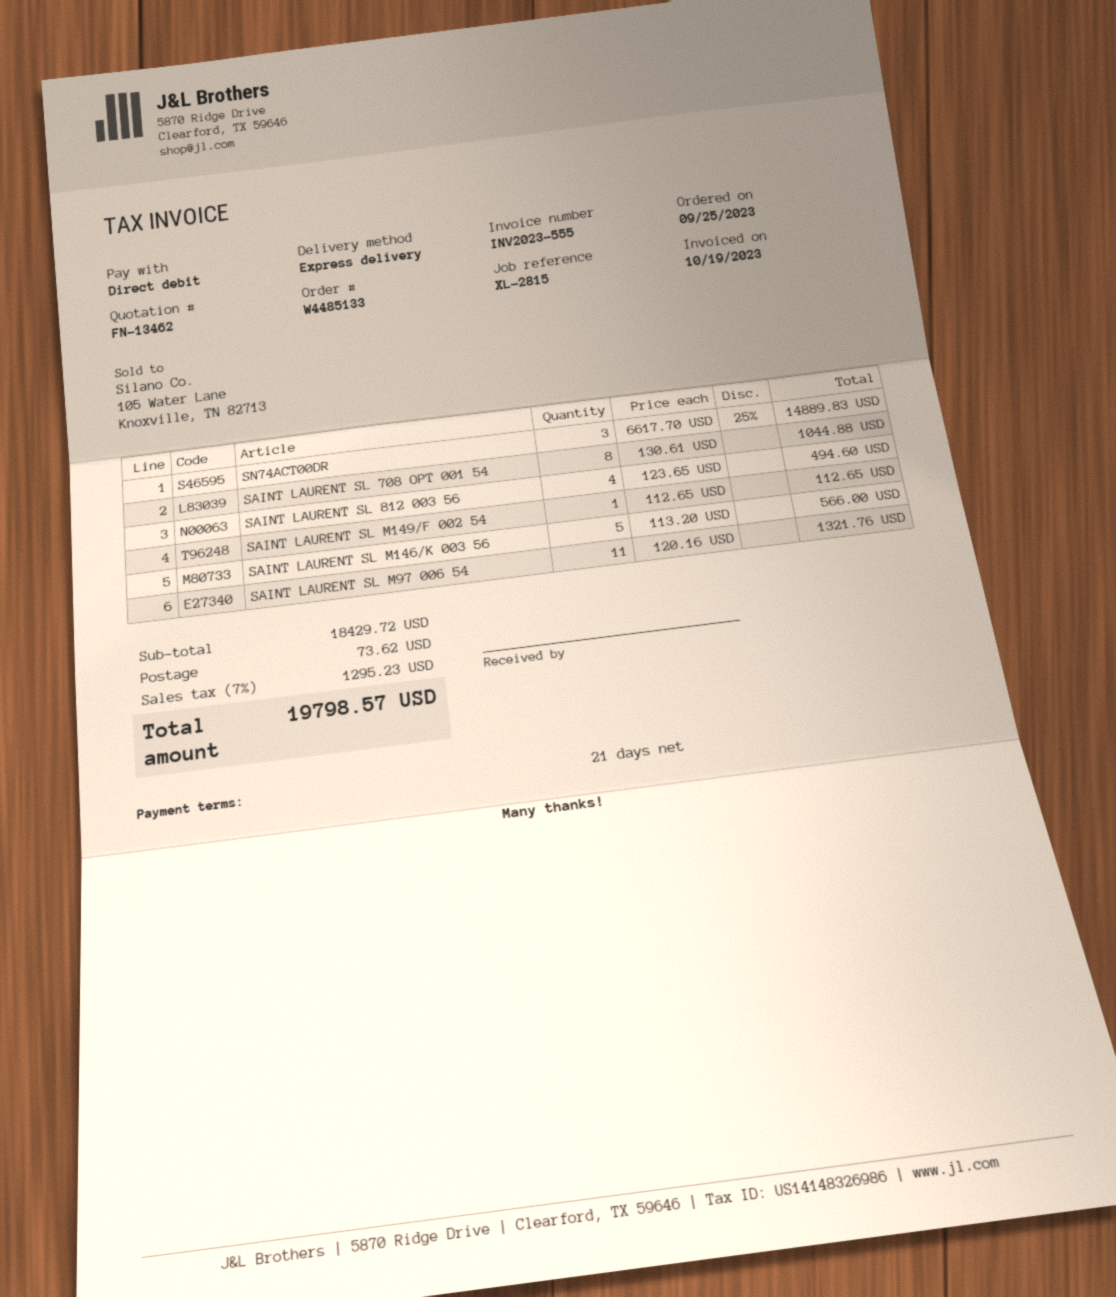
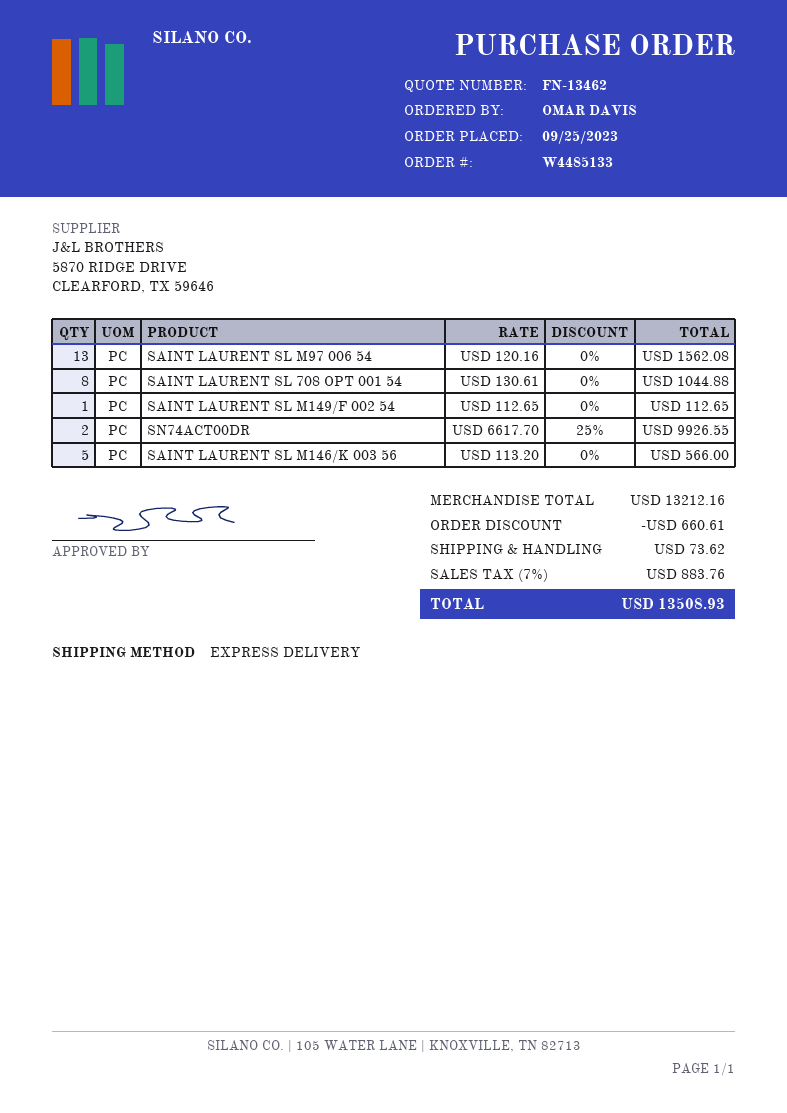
SN74ACT00DR: 3 x 6617.70 - 25% = 14889.83 -> 2 x 6617.70 - 25% = 9926.55
SAINT LAURENT SL 812 003 56: 4 x 123.65 = 494.60 -> none
SAINT LAURENT SL M97 006 54: 11 x 120.16 = 1321.76 -> 13 x 120.16 = 1562.08
subtotal: 18429.72 -> 13212.16
discount: none -> 660.61
tax: 7% = 1295.23 -> 7% = 883.76
total: 19798.57 -> 13508.93

